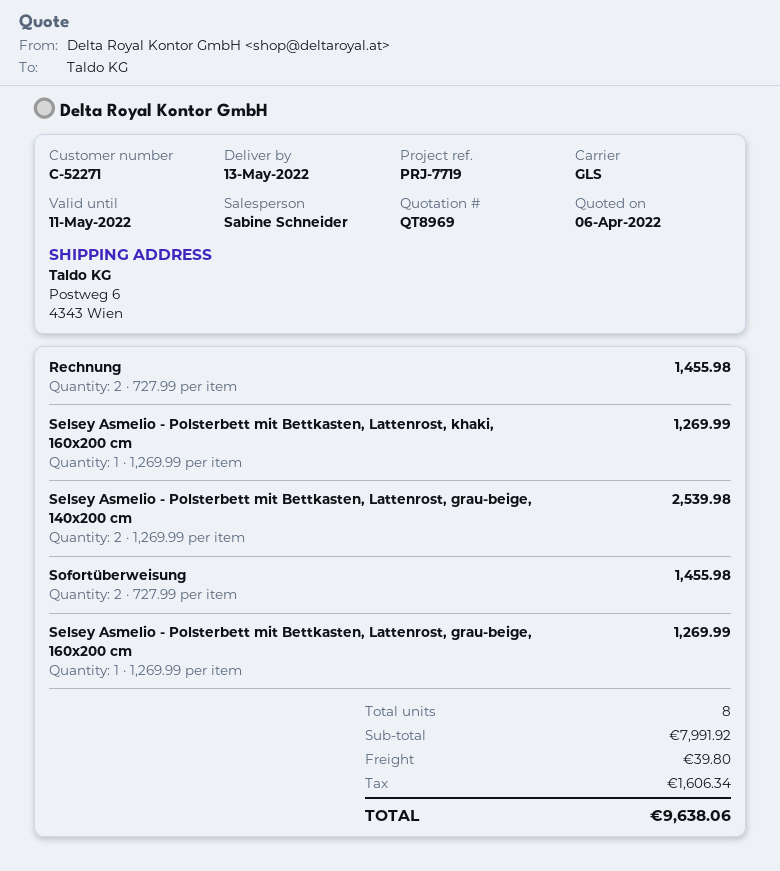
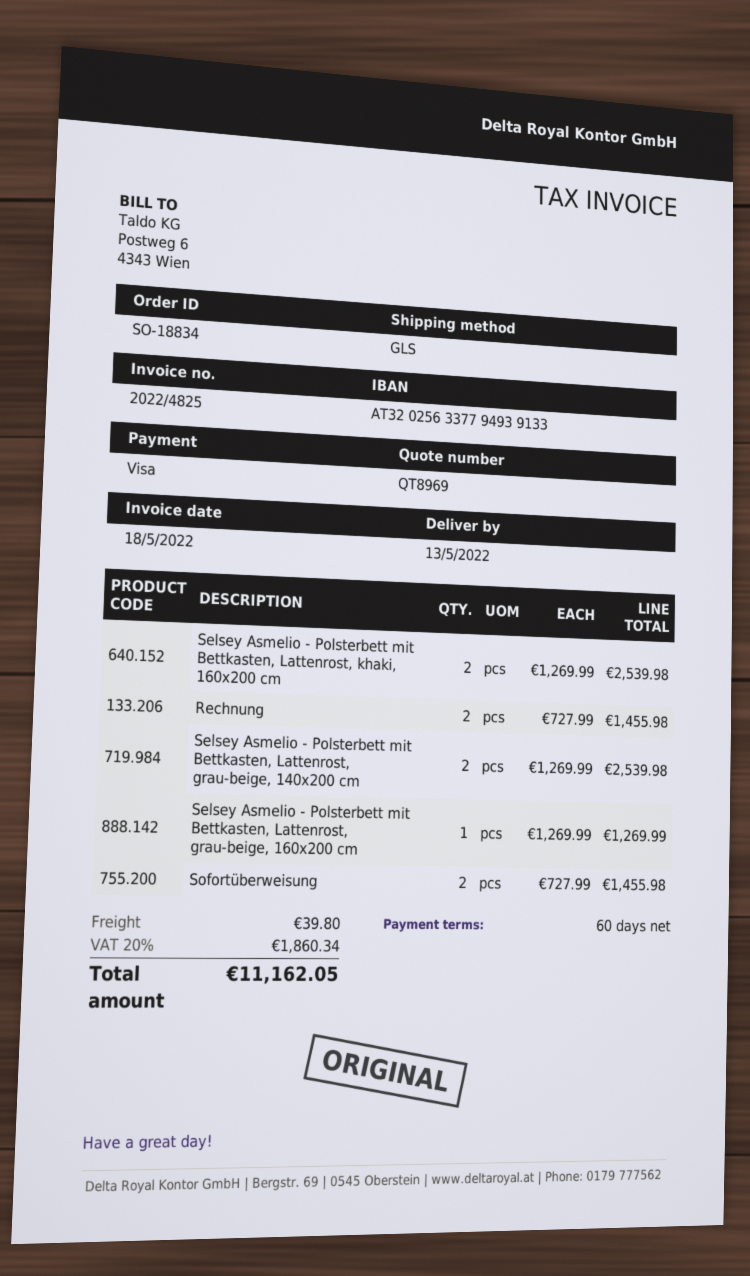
Selsey Asmelio - Polsterbett mit Bettkasten, Lattenrost, khaki, 160x200 cm: 1 x 1269.99 = 1269.99 -> 2 x 1269.99 = 2539.98
tax: 1606.34 -> 1860.34
total: 9638.06 -> 11162.05

